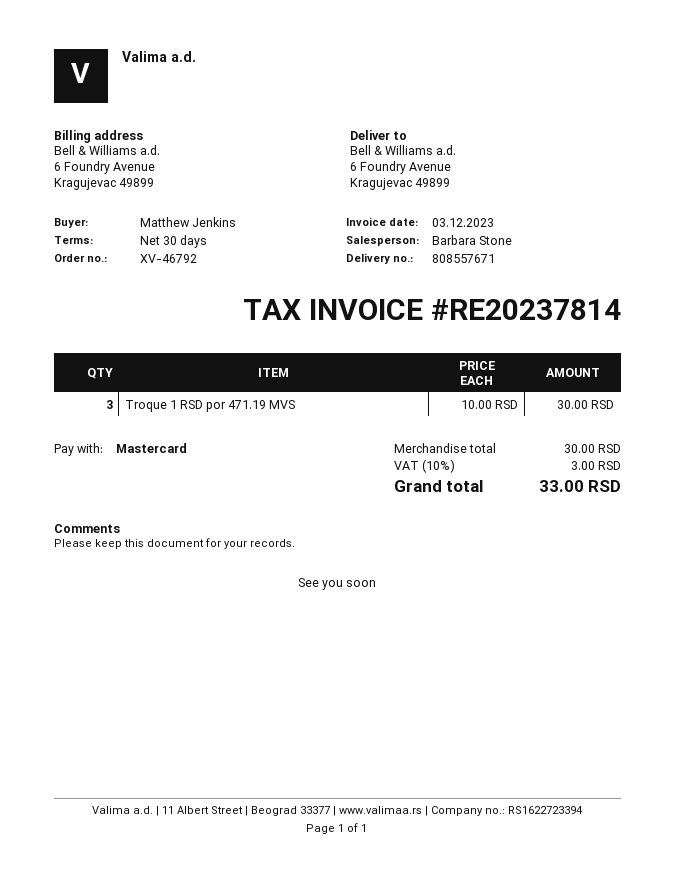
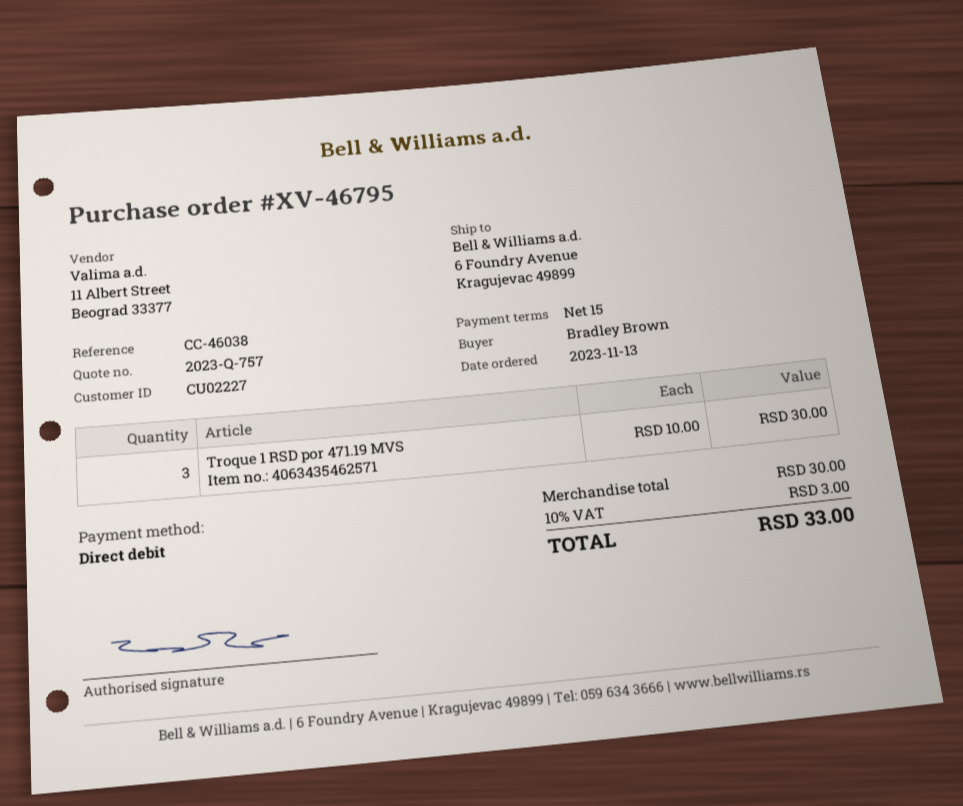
order number: XV-46792 -> XV-46795
payment terms: 30 days -> 15 days
ordered by: Matthew Jenkins -> Bradley Brown
payment method: Mastercard -> direct debit

